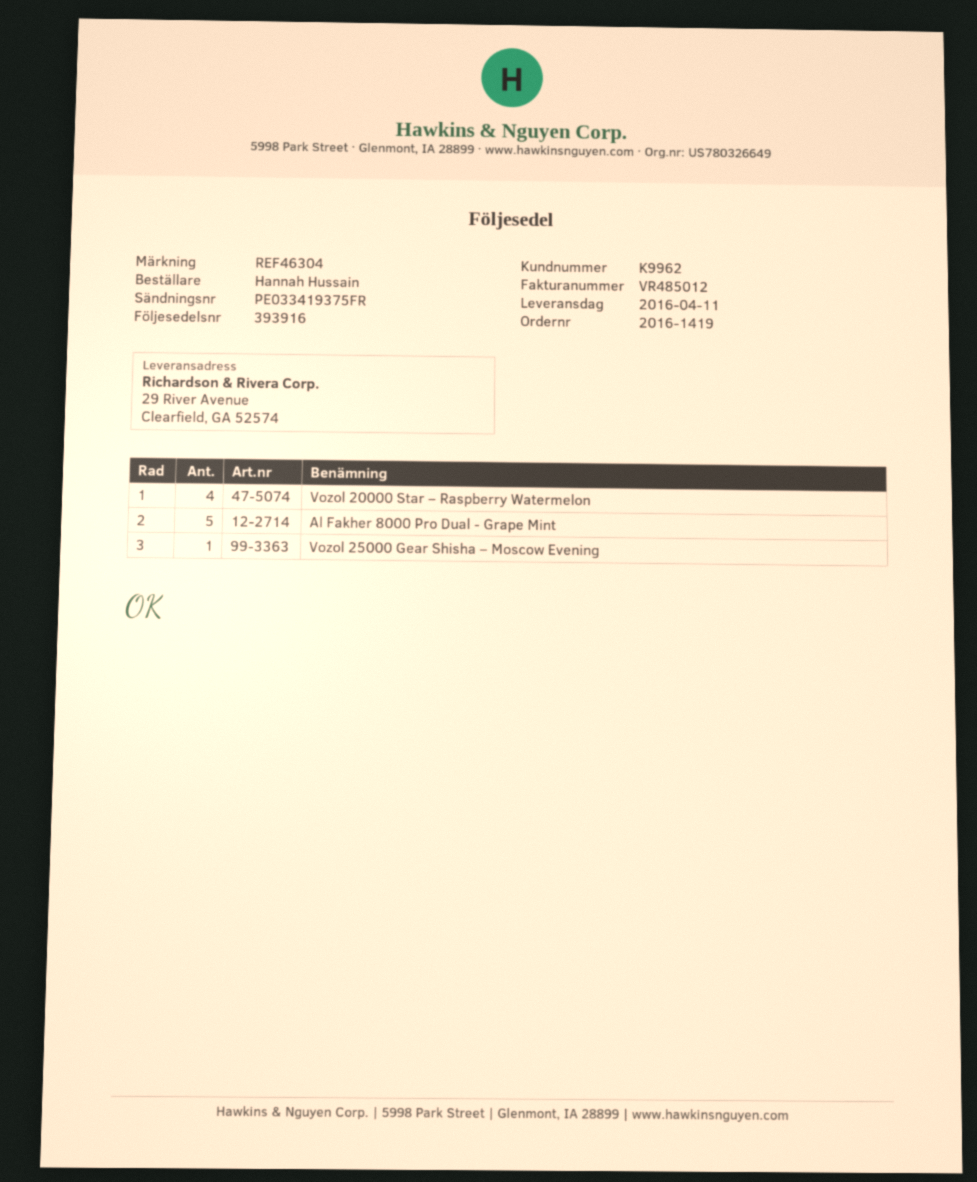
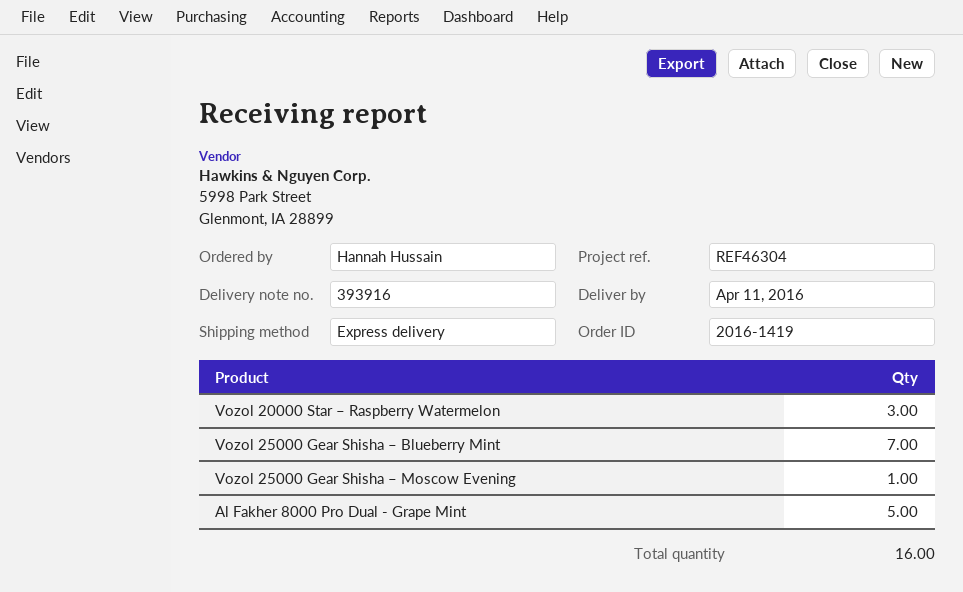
Vozol 20000 Star – Raspberry Watermelon: 4 -> 3
Vozol 25000 Gear Shisha – Blueberry Mint: none -> 7

